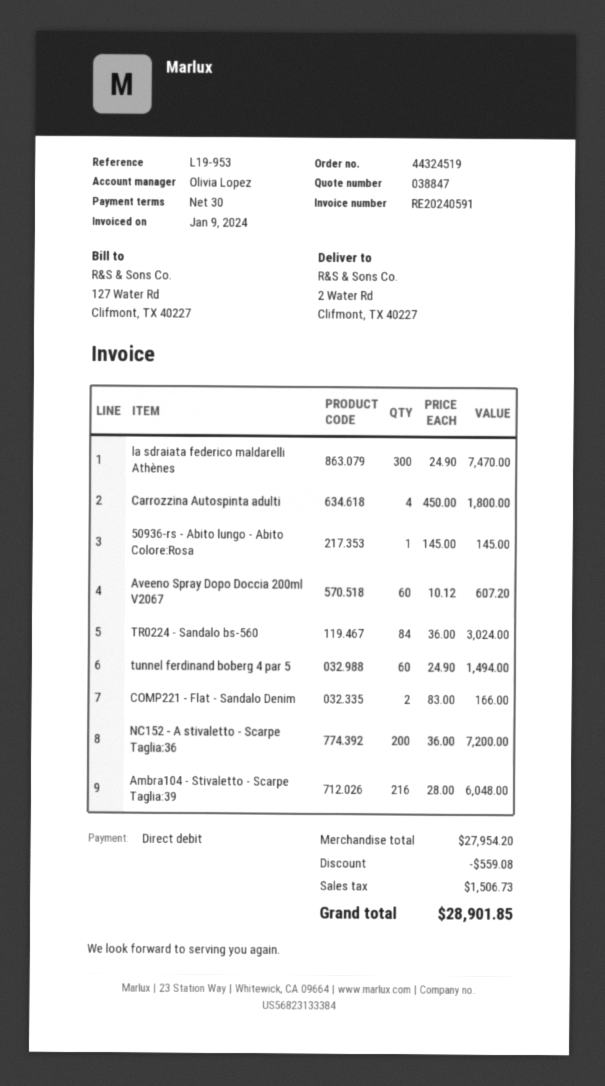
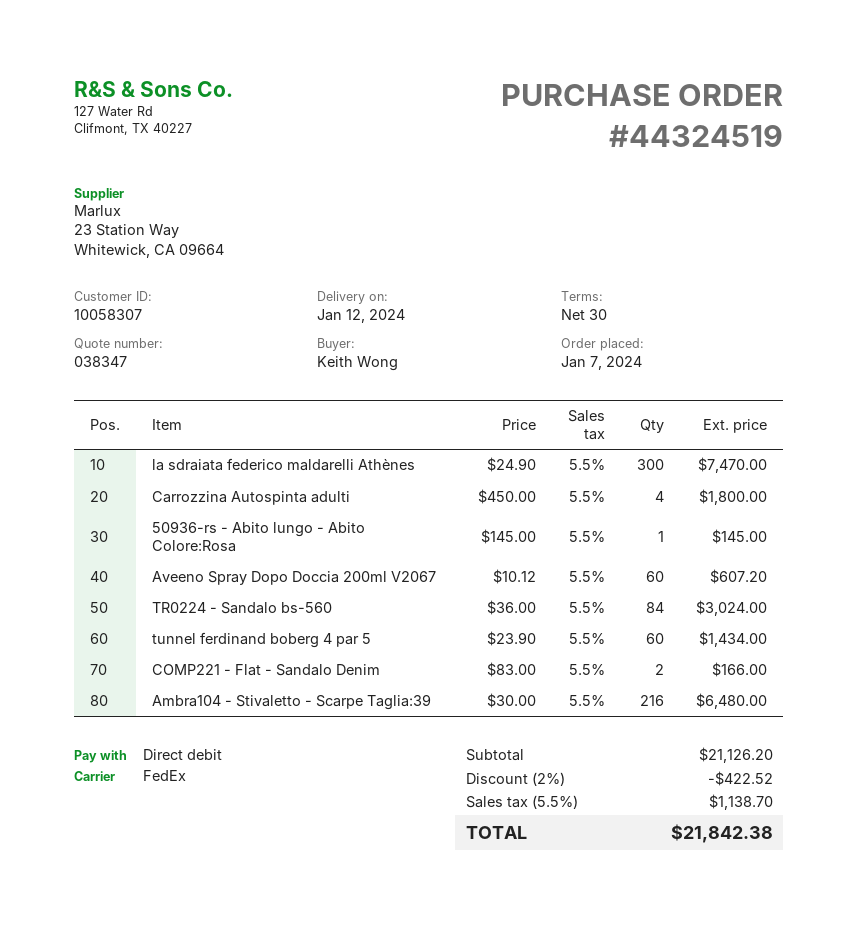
quote number: 038847 -> 038347
tunnel ferdinand boberg 4 par 5: 60 x 24.90 = 1494.00 -> 60 x 23.90 = 1434.00
NC152 - A stivaletto - Scarpe Taglia:36: 200 x 36.00 = 7200.00 -> none
Ambra104 - Stivaletto - Scarpe Taglia:39: 216 x 28.00 = 6048.00 -> 216 x 30.00 = 6480.00
subtotal: 27954.20 -> 21126.20
discount: 559.08 -> 422.52
tax: 1506.73 -> 1138.70
total: 28901.85 -> 21842.38

